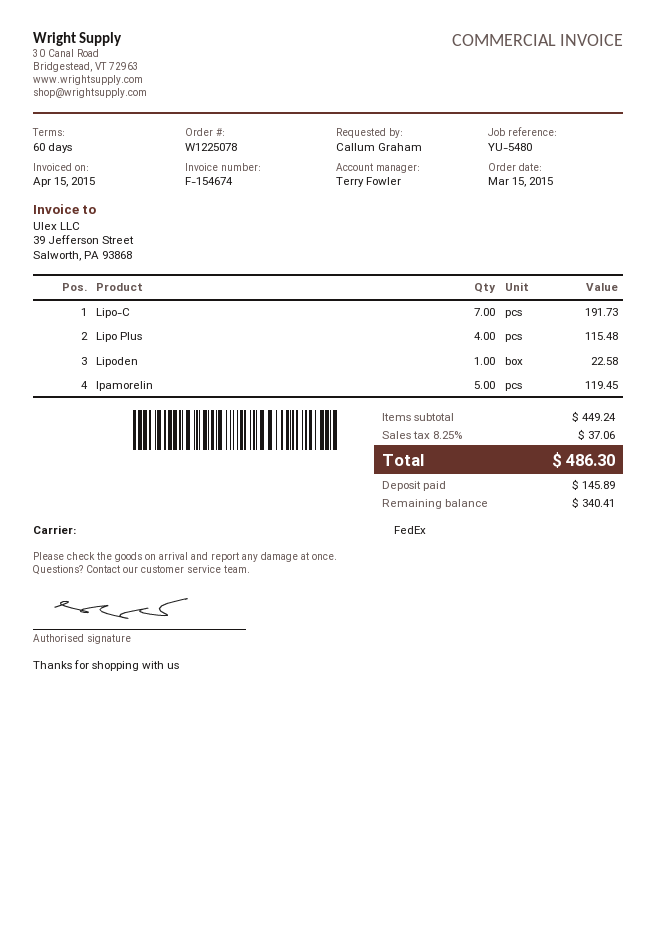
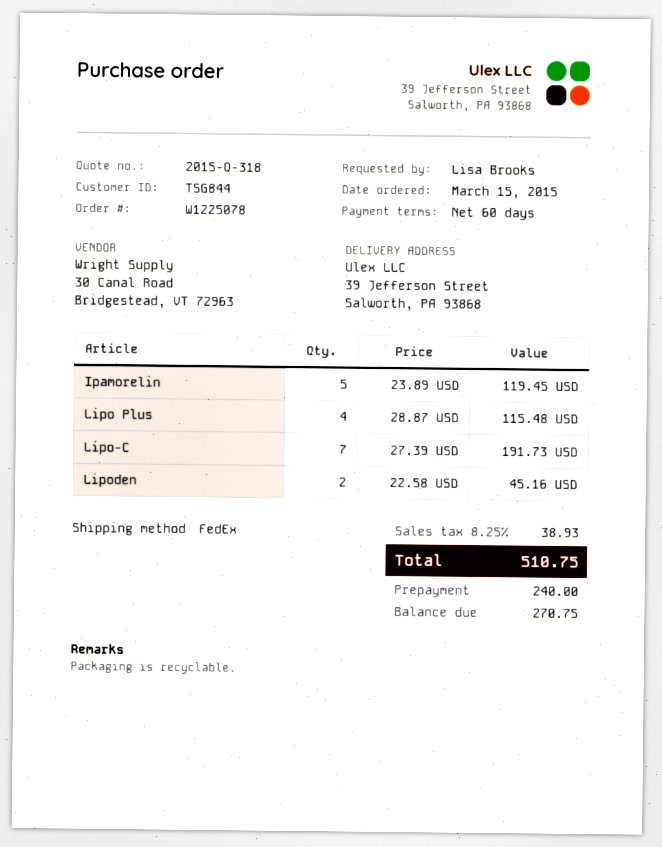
ordered by: Callum Graham -> Lisa Brooks
Lipoden: 1 for 22.58 -> 2 for 45.16
tax: 8.25% = 37.06 -> 8.25% = 38.93
total: 486.30 -> 510.75
deposit: 145.89 -> 240.00
balance: 340.41 -> 270.75

